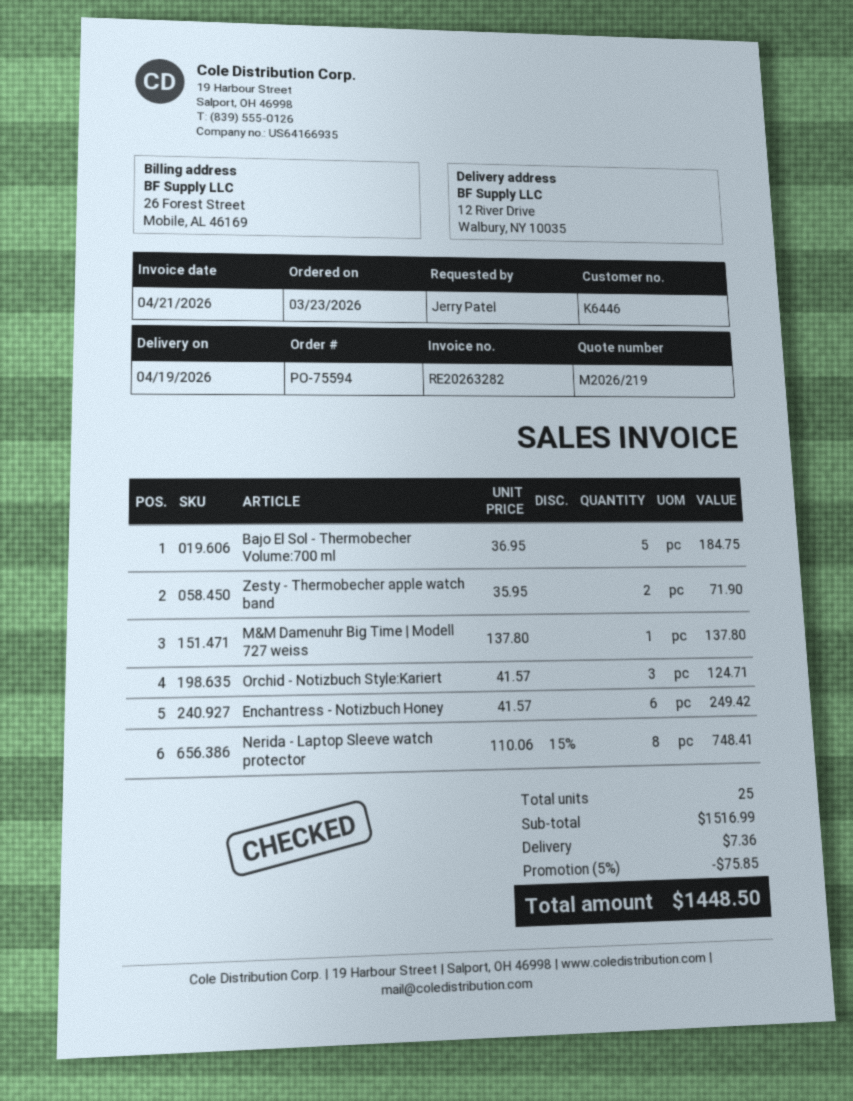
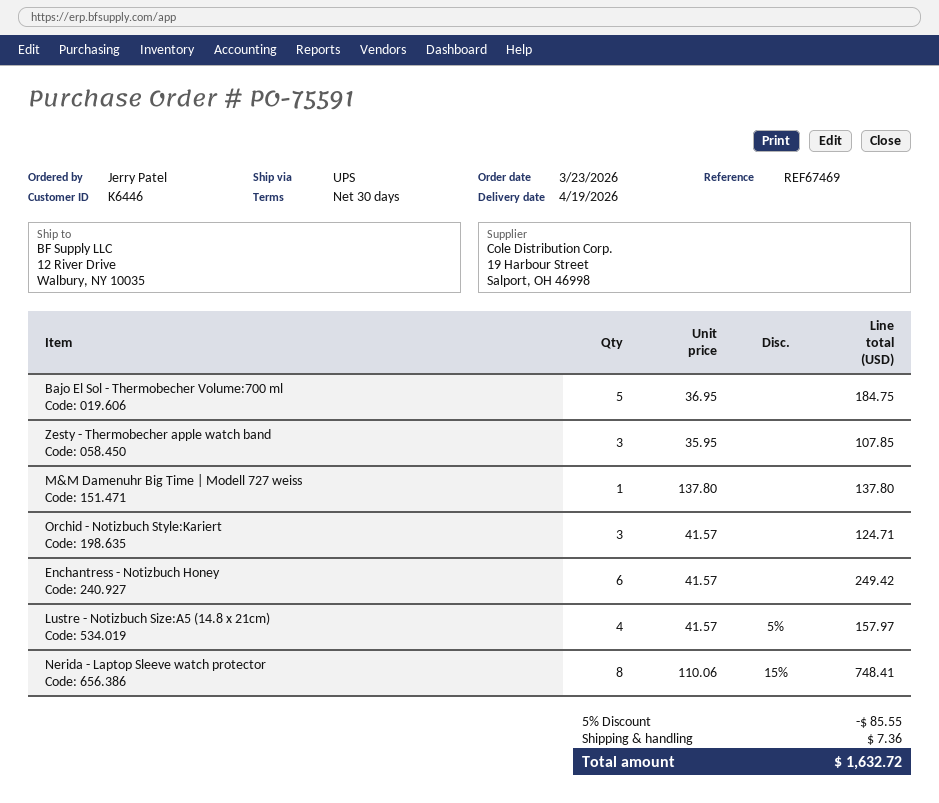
order number: PO-75594 -> PO-75591
Zesty - Thermobecher apple watch band: 2 x 35.95 = 71.90 -> 3 x 35.95 = 107.85
Lustre - Notizbuch Size:A5 (14.8 x 21cm): none -> 4 x 41.57 - 5% = 157.97
discount: 5% = 75.85 -> 5% = 85.55
total: 1448.50 -> 1632.72

